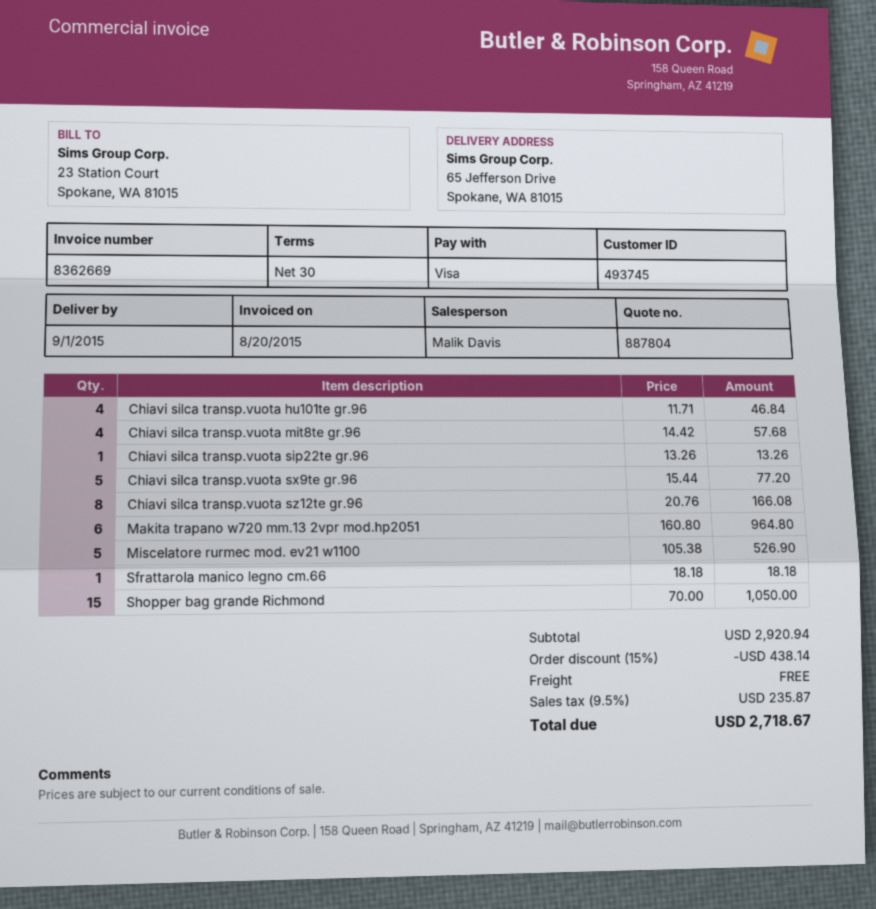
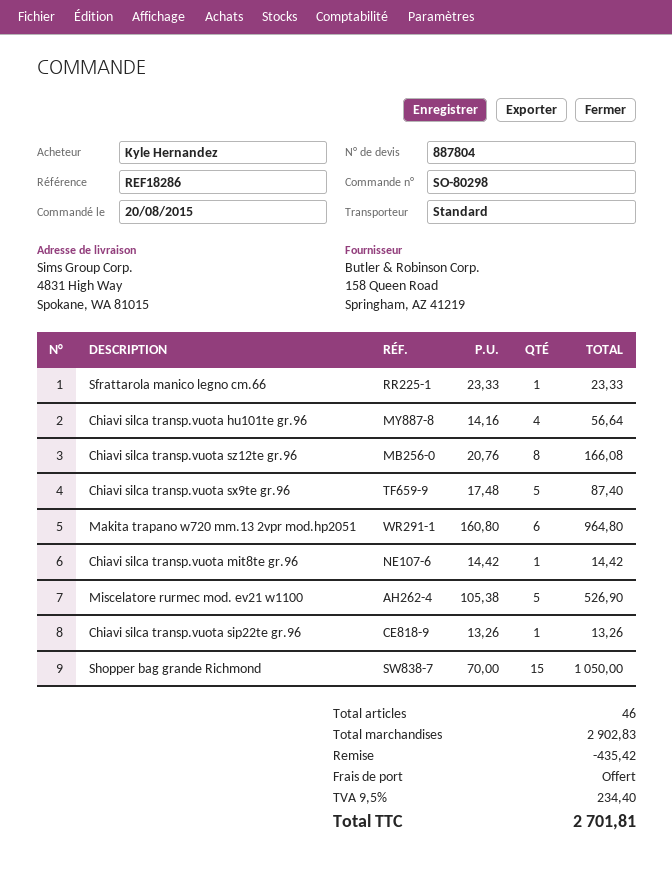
ship to: 65 Jefferson Drive, Spokane, WA 81015 -> 4831 High Way, Spokane, WA 81015
Chiavi silca transp.vuota hu101te gr.96: 4 x 11.71 = 46.84 -> 4 x 14.16 = 56.64
Chiavi silca transp.vuota mit8te gr.96: 4 x 14.42 = 57.68 -> 1 x 14.42 = 14.42
Chiavi silca transp.vuota sx9te gr.96: 5 x 15.44 = 77.20 -> 5 x 17.48 = 87.40
Sfrattarola manico legno cm.66: 1 x 18.18 = 18.18 -> 1 x 23.33 = 23.33
subtotal: 2920.94 -> 2902.83
discount: 438.14 -> 435.42
tax: 9.5% = 235.87 -> 9.5% = 234.40
total: 2718.67 -> 2701.81

